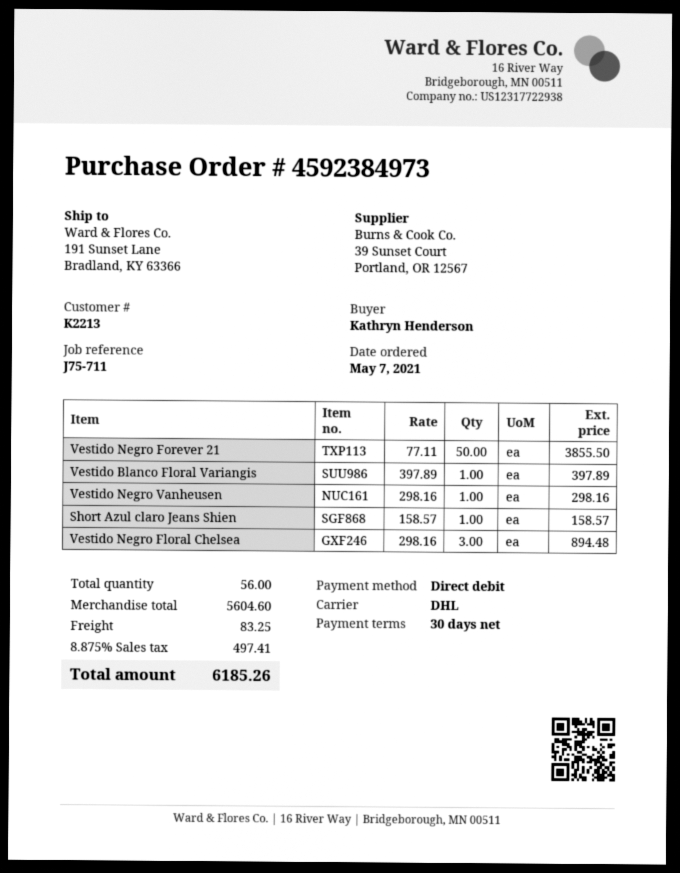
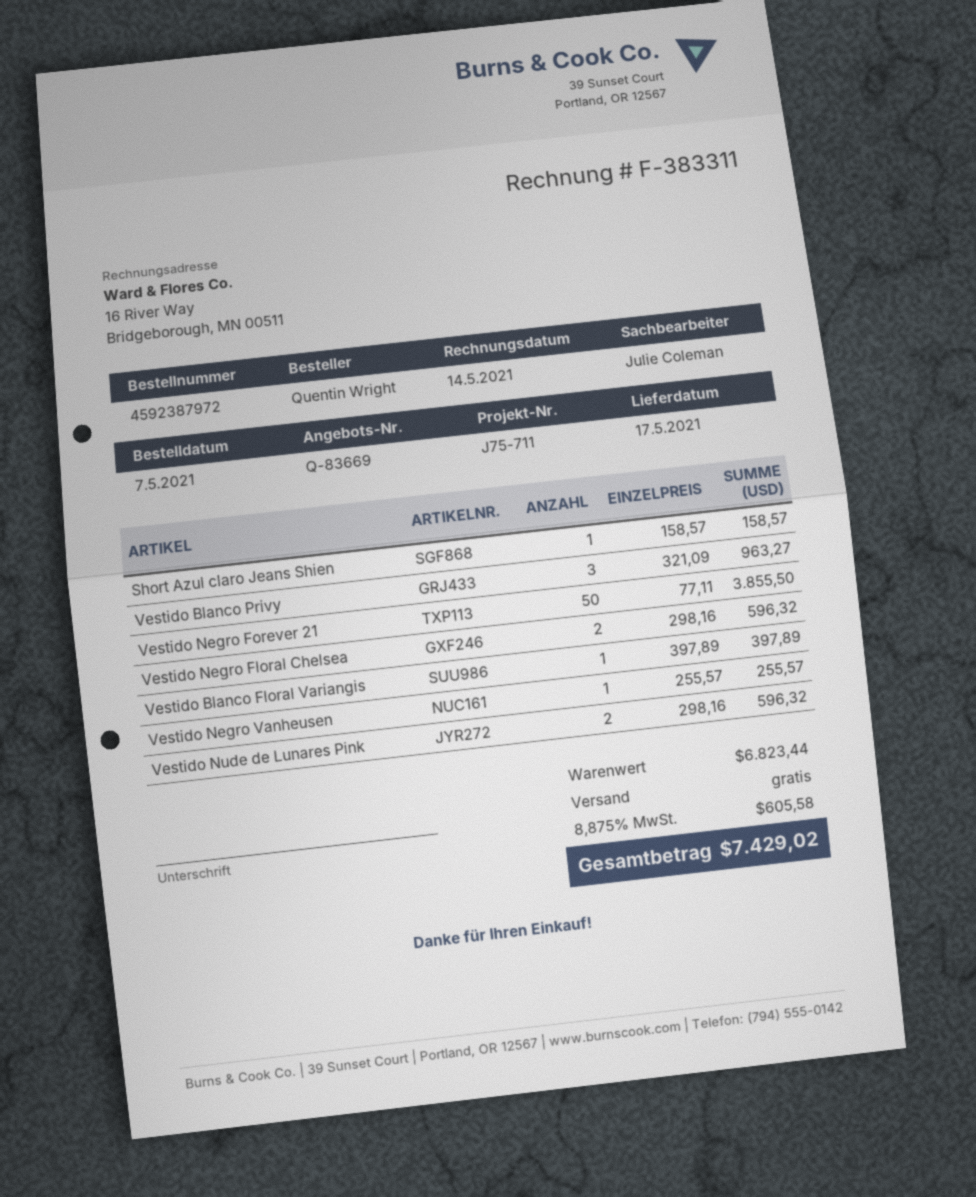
order number: 4592384973 -> 4592387972
ordered by: Kathryn Henderson -> Quentin Wright
Vestido Negro Vanheusen: 1 x 298.16 = 298.16 -> 1 x 255.57 = 255.57
Vestido Negro Floral Chelsea: 3 x 298.16 = 894.48 -> 2 x 298.16 = 596.32
Vestido Blanco Privy: none -> 3 x 321.09 = 963.27
Vestido Nude de Lunares Pink: none -> 2 x 298.16 = 596.32
subtotal: 5604.60 -> 6823.44
shipping: 83.25 -> 0.00
tax: 8.875% = 497.41 -> 8.875% = 605.58
total: 6185.26 -> 7429.02

